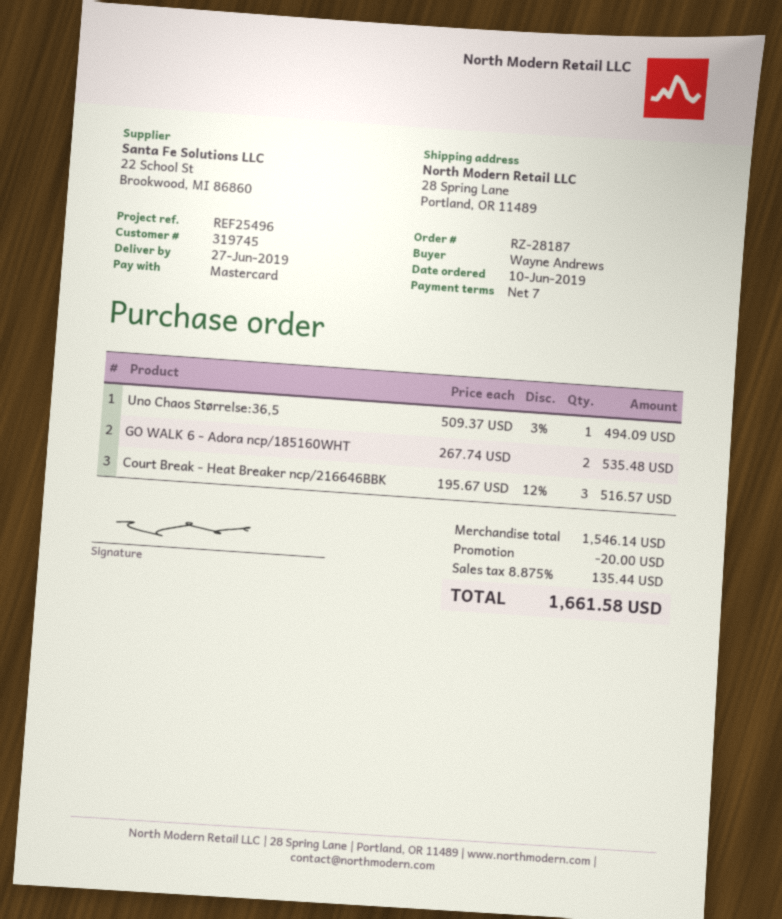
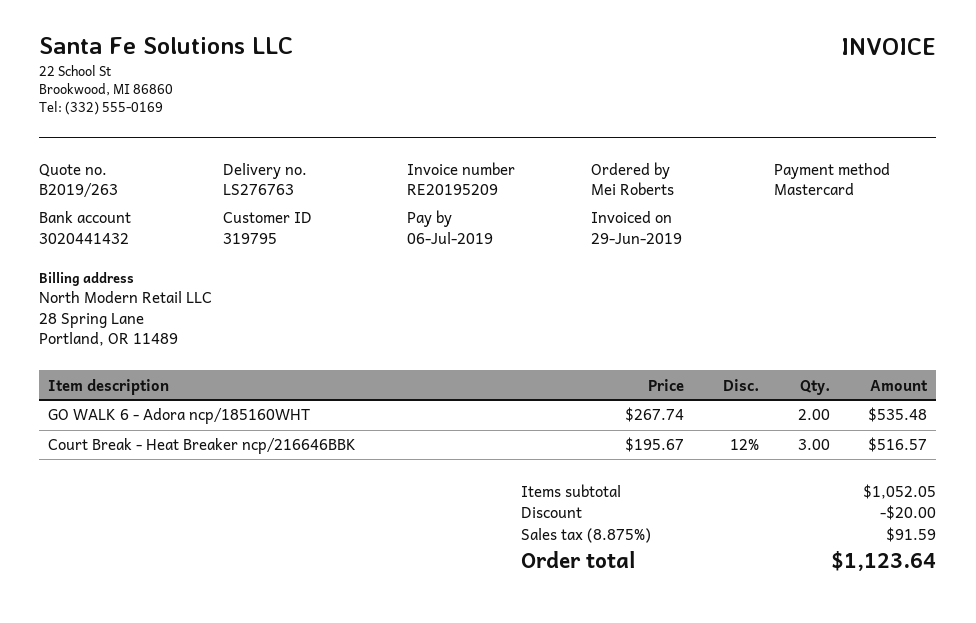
customer number: 319745 -> 319795
ordered by: Wayne Andrews -> Mei Roberts
Uno Chaos Størrelse:36,5: 1 x 509.37 - 3% = 494.09 -> none
subtotal: 1546.14 -> 1052.05
tax: 8.875% = 135.44 -> 8.875% = 91.59
total: 1661.58 -> 1123.64

